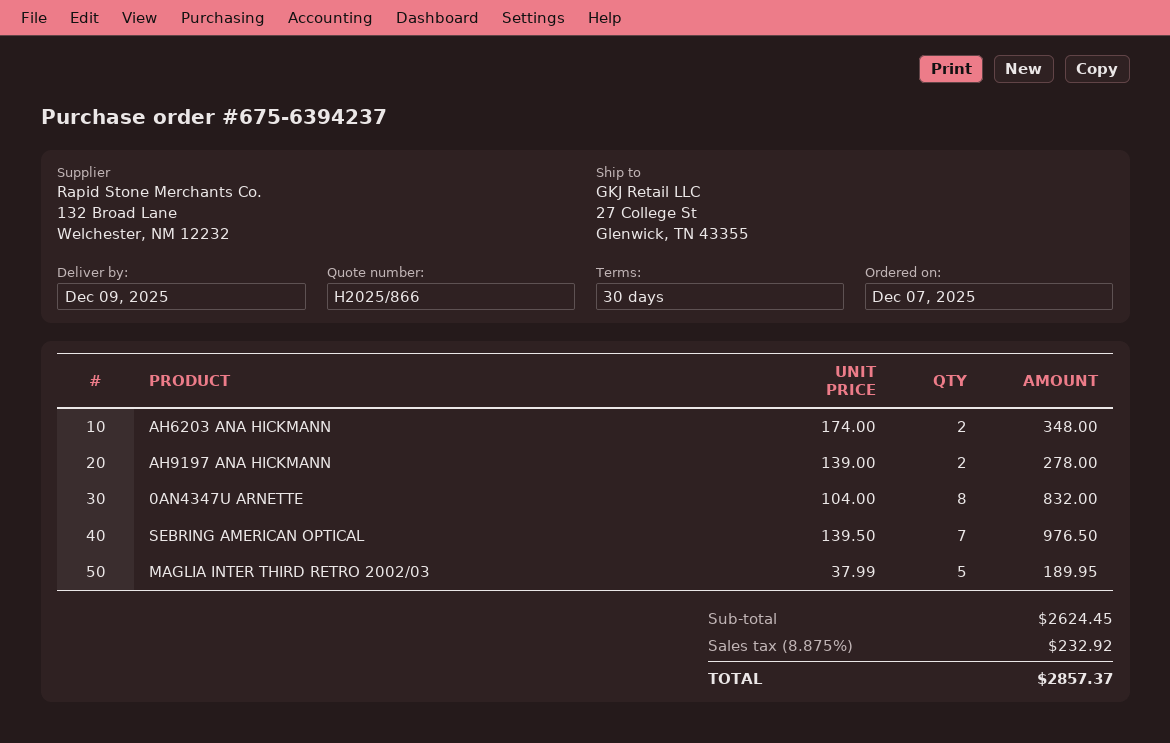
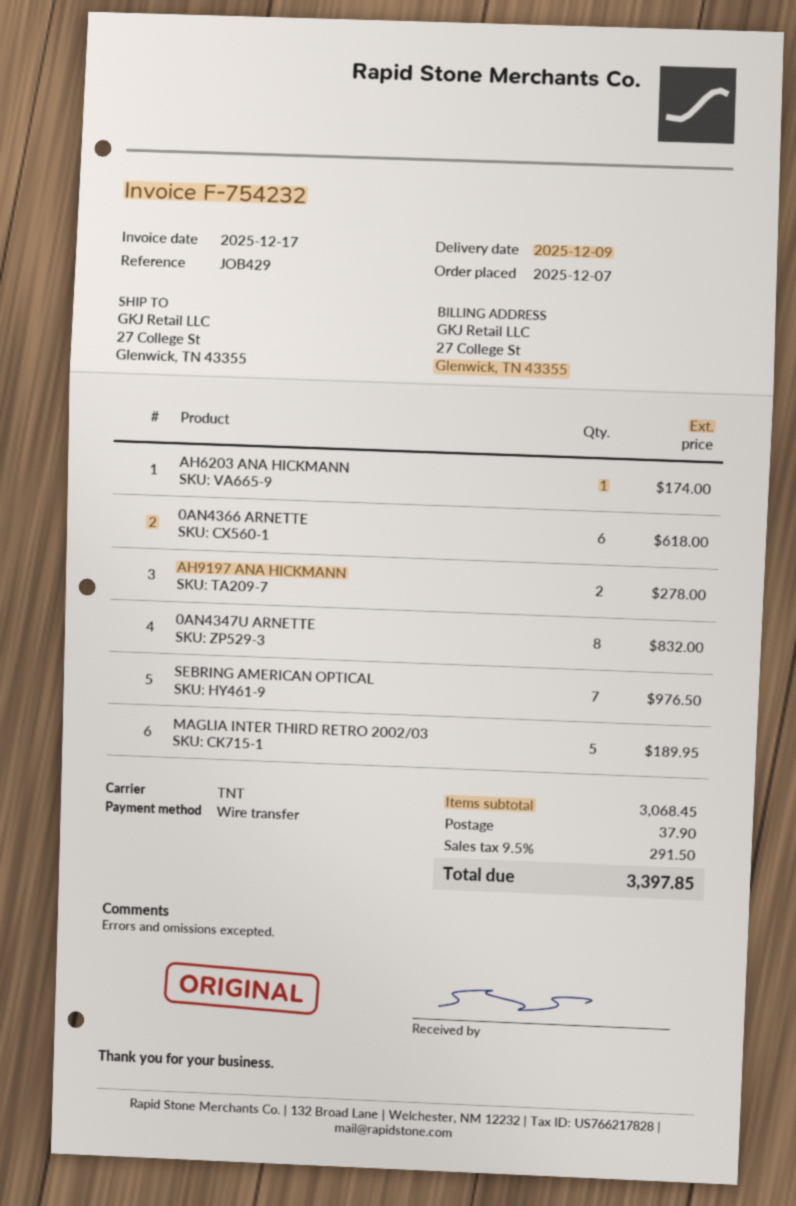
AH6203 ANA HICKMANN: 2 for 348.00 -> 1 for 174.00
0AN4366 ARNETTE: none -> 6 for 618.00
subtotal: 2624.45 -> 3068.45
shipping: none -> 37.90
tax: 8.875% = 232.92 -> 9.5% = 291.50
total: 2857.37 -> 3397.85

